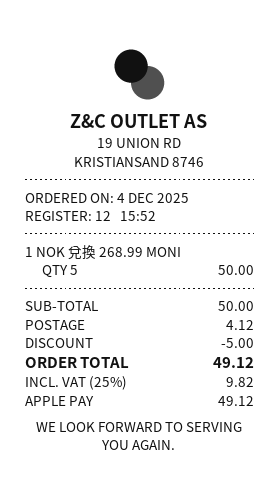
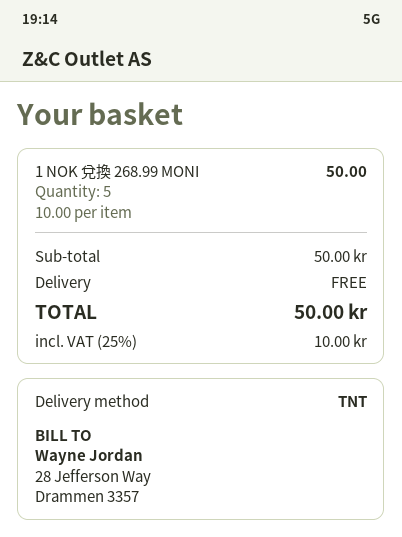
discount: 5.00 -> none
shipping: 4.12 -> 0.00
tax: 25% = 9.82 -> 25% = 10.00
total: 49.12 -> 50.00

